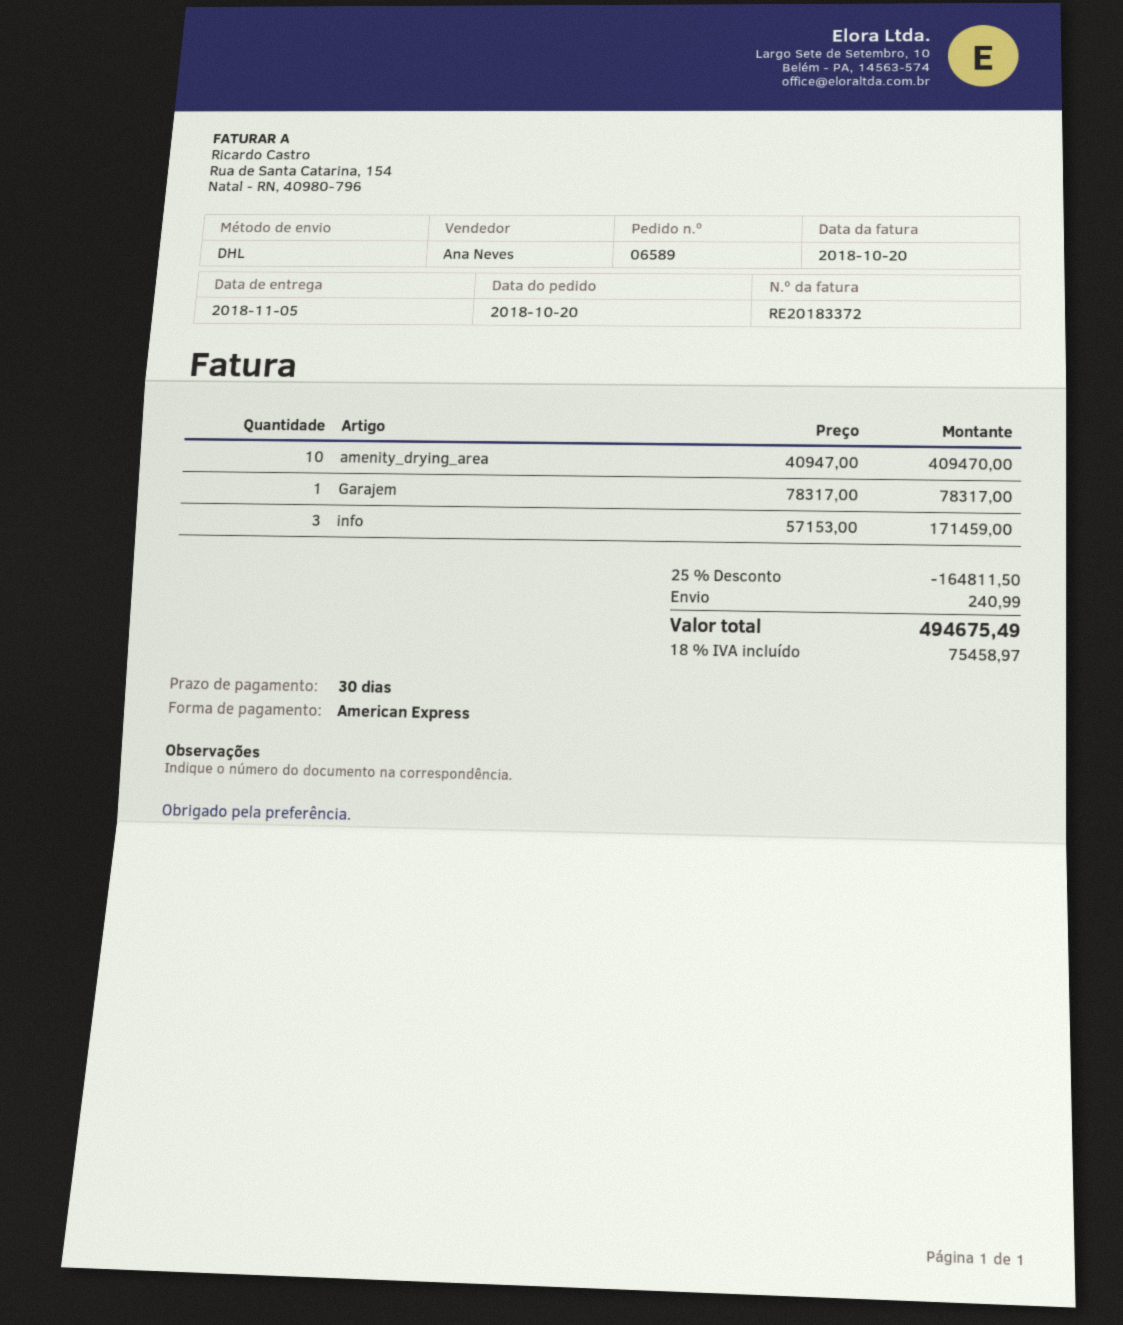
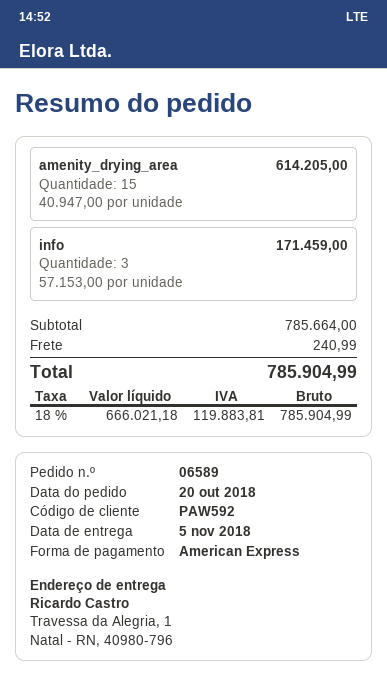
amenity_drying_area: 10 x 40947.00 = 409470.00 -> 15 x 40947.00 = 614205.00
Garajem: 1 x 78317.00 = 78317.00 -> none
discount: 25% = 164811.50 -> none
tax: 18% = 75458.97 -> 18% = 119883.81
total: 494675.49 -> 785904.99

